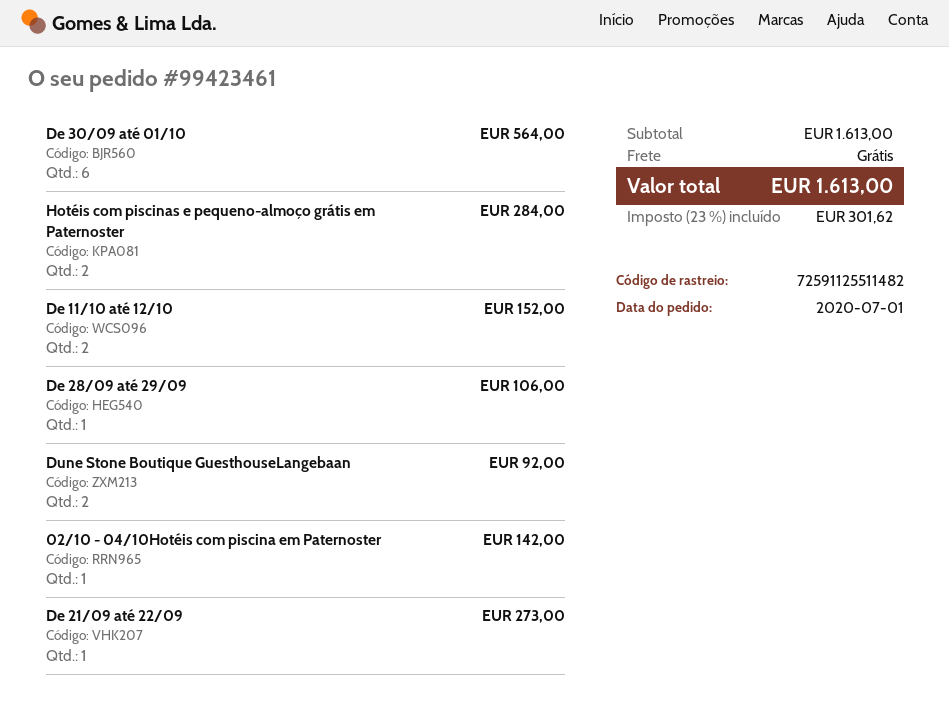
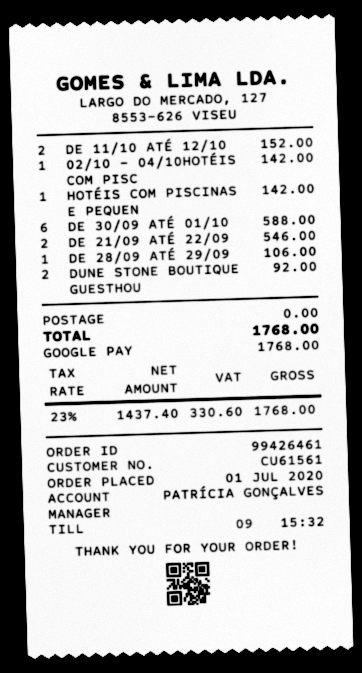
order number: 99423461 -> 99426461
De 30/09 até 01/10: 6 for 564.00 -> 6 for 588.00
Hotéis com piscinas e pequeno-almoço grátis em Paternoster: 2 for 284.00 -> 1 for 142.00
De 21/09 até 22/09: 1 for 273.00 -> 2 for 546.00
tax: 23% = 301.62 -> 23% = 330.60
total: 1613.00 -> 1768.00

